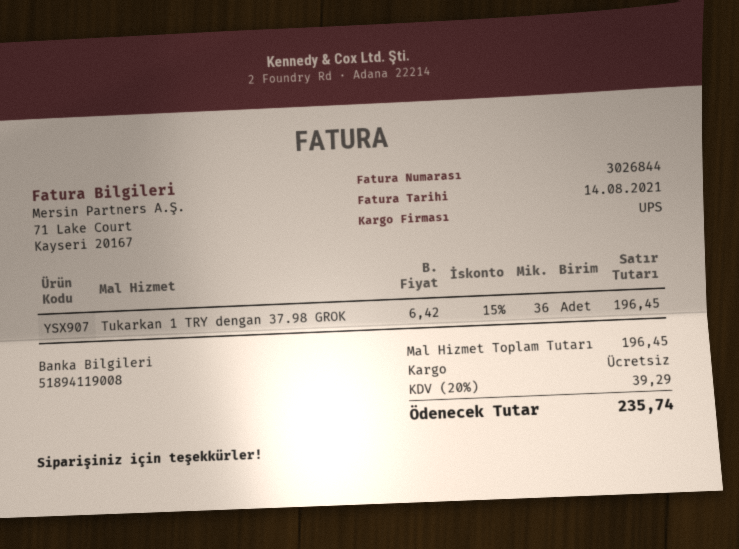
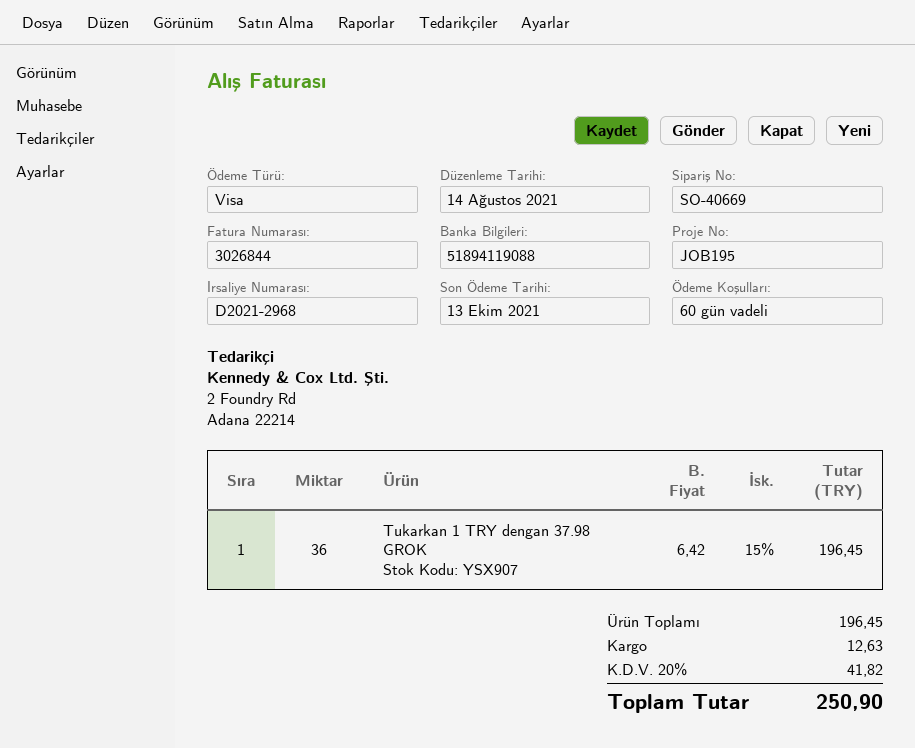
bank account: 51894119008 -> 51894119088
shipping: 0.00 -> 12.63
tax: 20% = 39.29 -> 20% = 41.82
total: 235.74 -> 250.90

